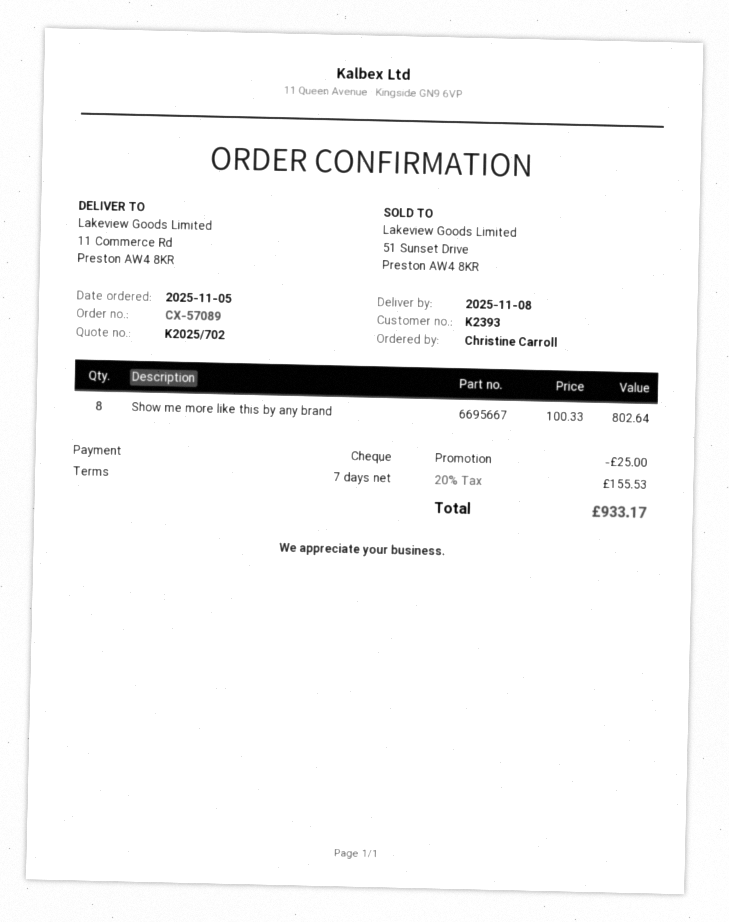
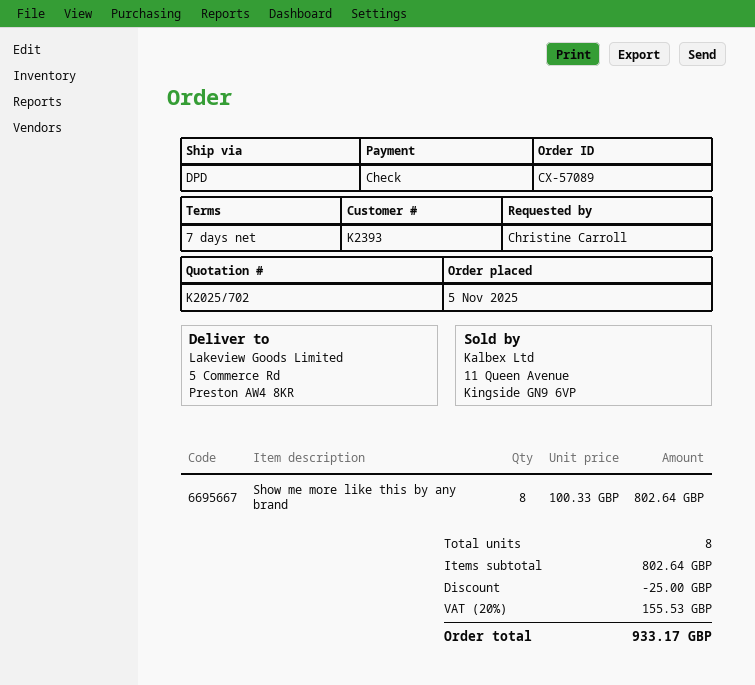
ship to: 11 Commerce Rd, Preston AW4 8KR -> 5 Commerce Rd, Preston AW4 8KR

